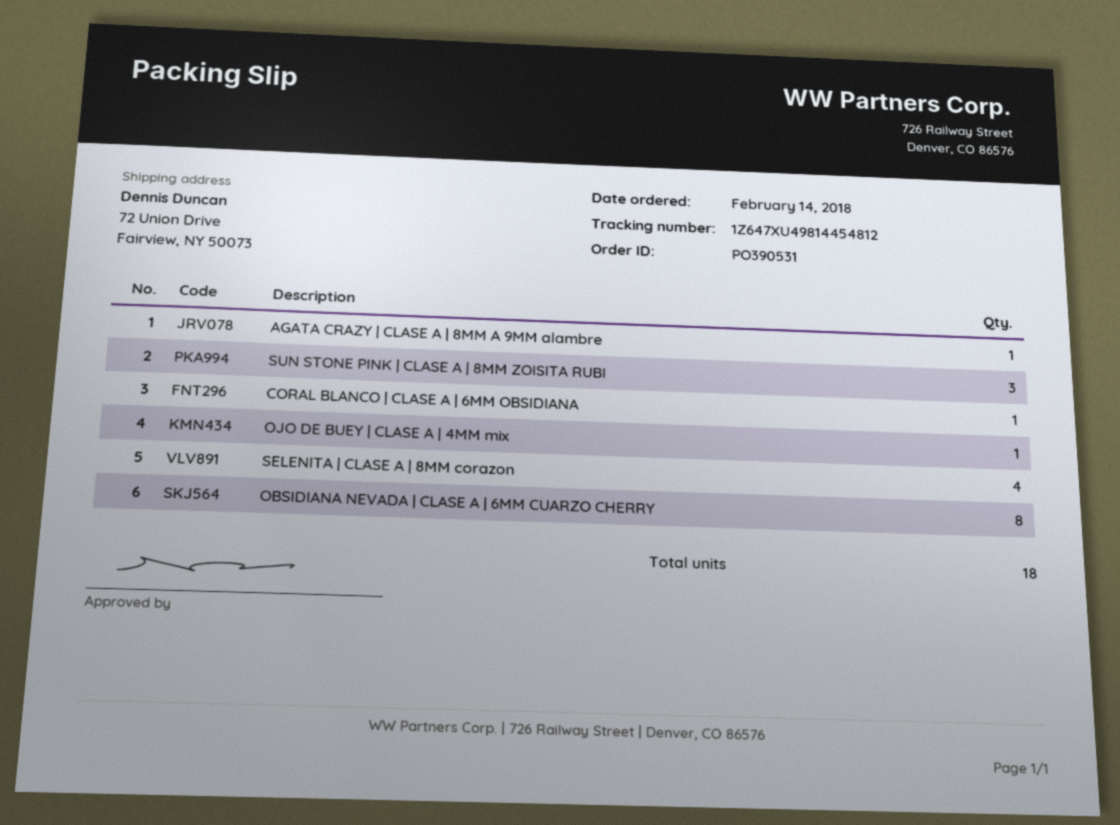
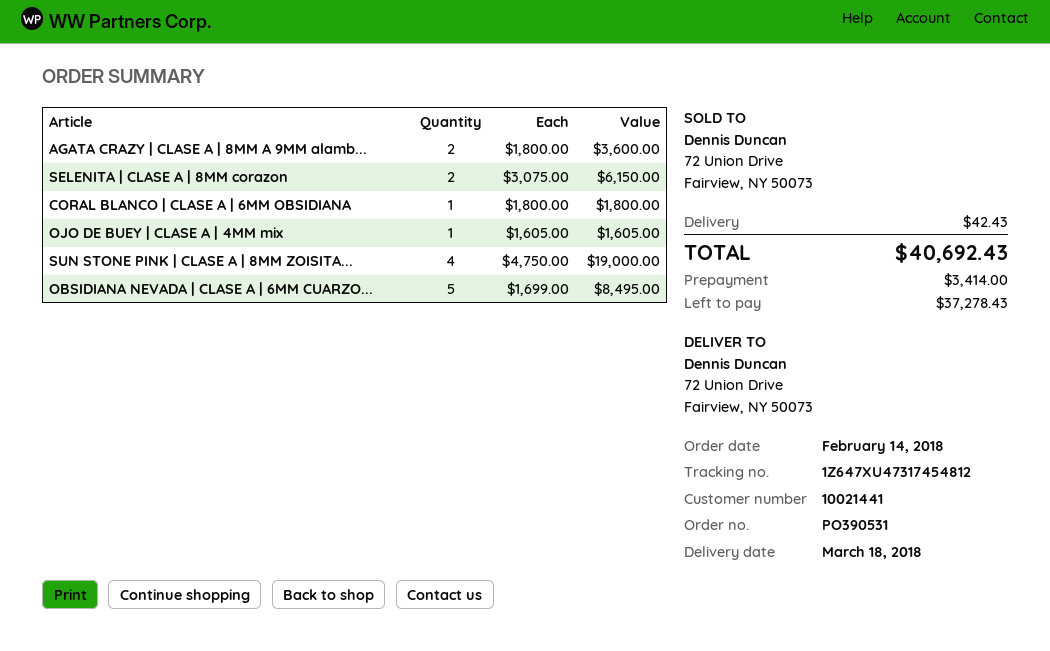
tracking number: 1Z647XU49814454812 -> 1Z647XU47317454812
AGATA CRAZY | CLASE A | 8MM A 9MM alambre: 1 -> 2
SUN STONE PINK | CLASE A | 8MM ZOISITA RUBI: 3 -> 4
SELENITA | CLASE A | 8MM corazon: 4 -> 2
OBSIDIANA NEVADA | CLASE A | 6MM CUARZO CHERRY: 8 -> 5

